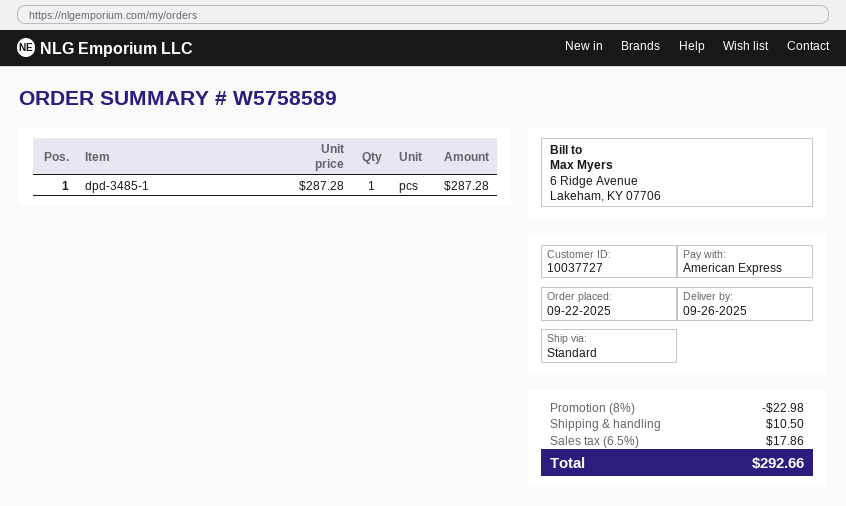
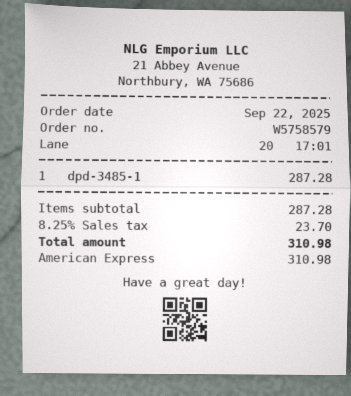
order number: W5758589 -> W5758579
discount: 8% = 22.98 -> none
shipping: 10.50 -> none
tax: 6.5% = 17.86 -> 8.25% = 23.70
total: 292.66 -> 310.98

